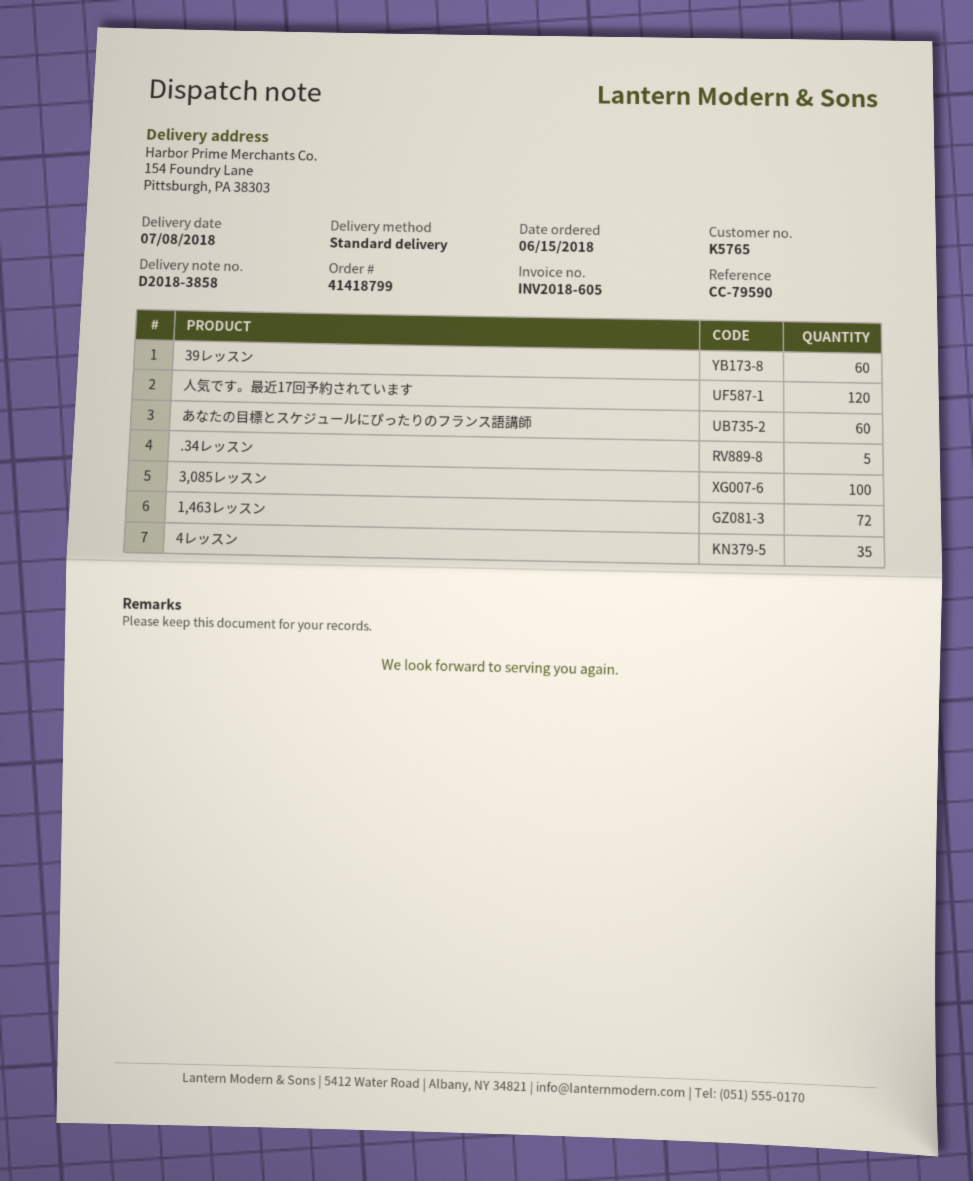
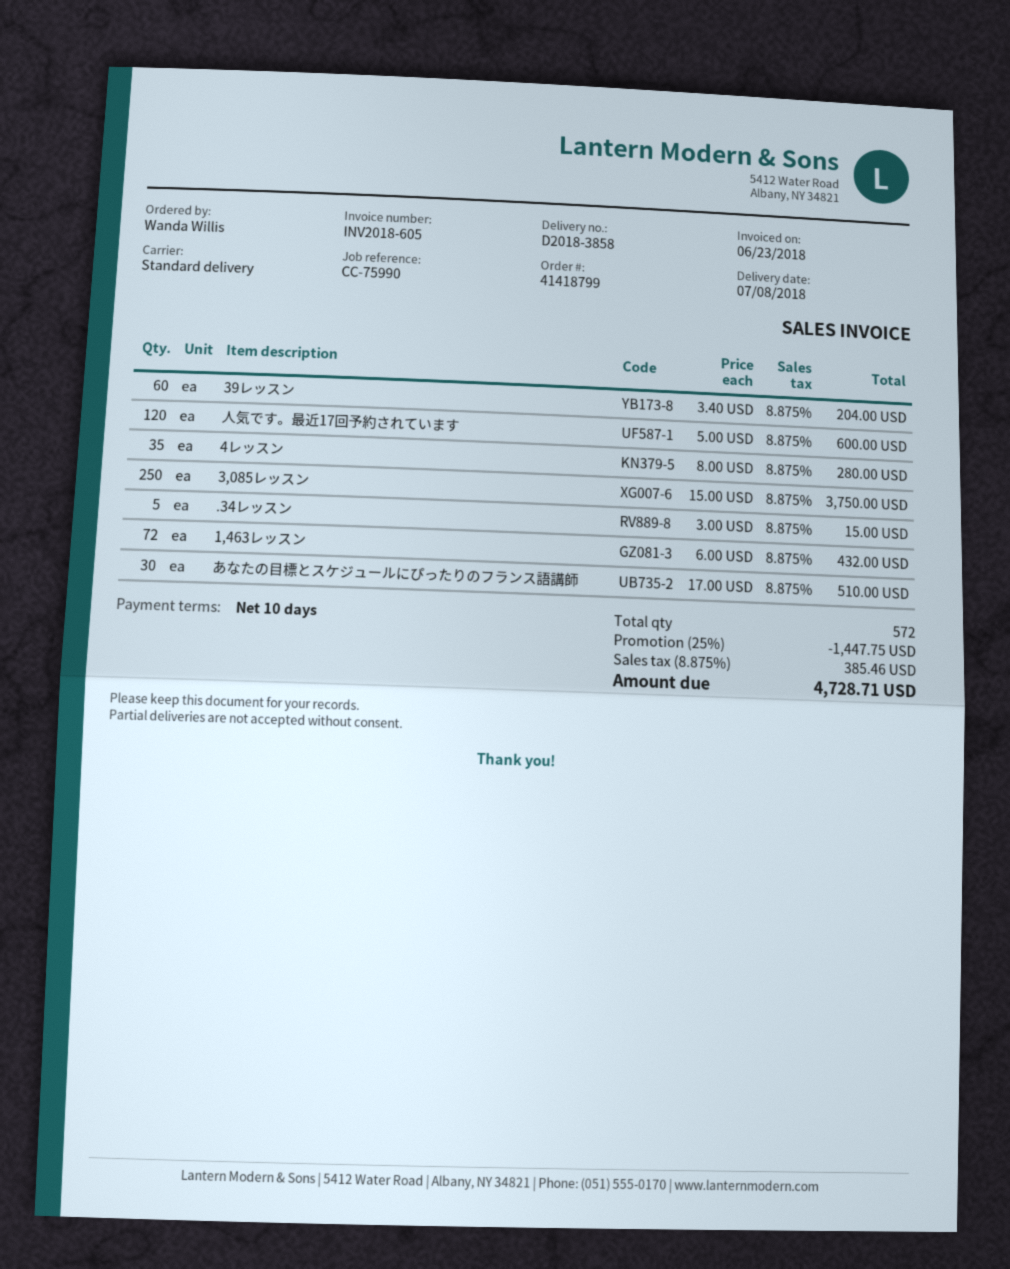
reference: CC-79590 -> CC-75990
あなたの目標とスケジュールにぴったりのフランス語講師: 60 -> 30
3,085レッスン: 100 -> 250

